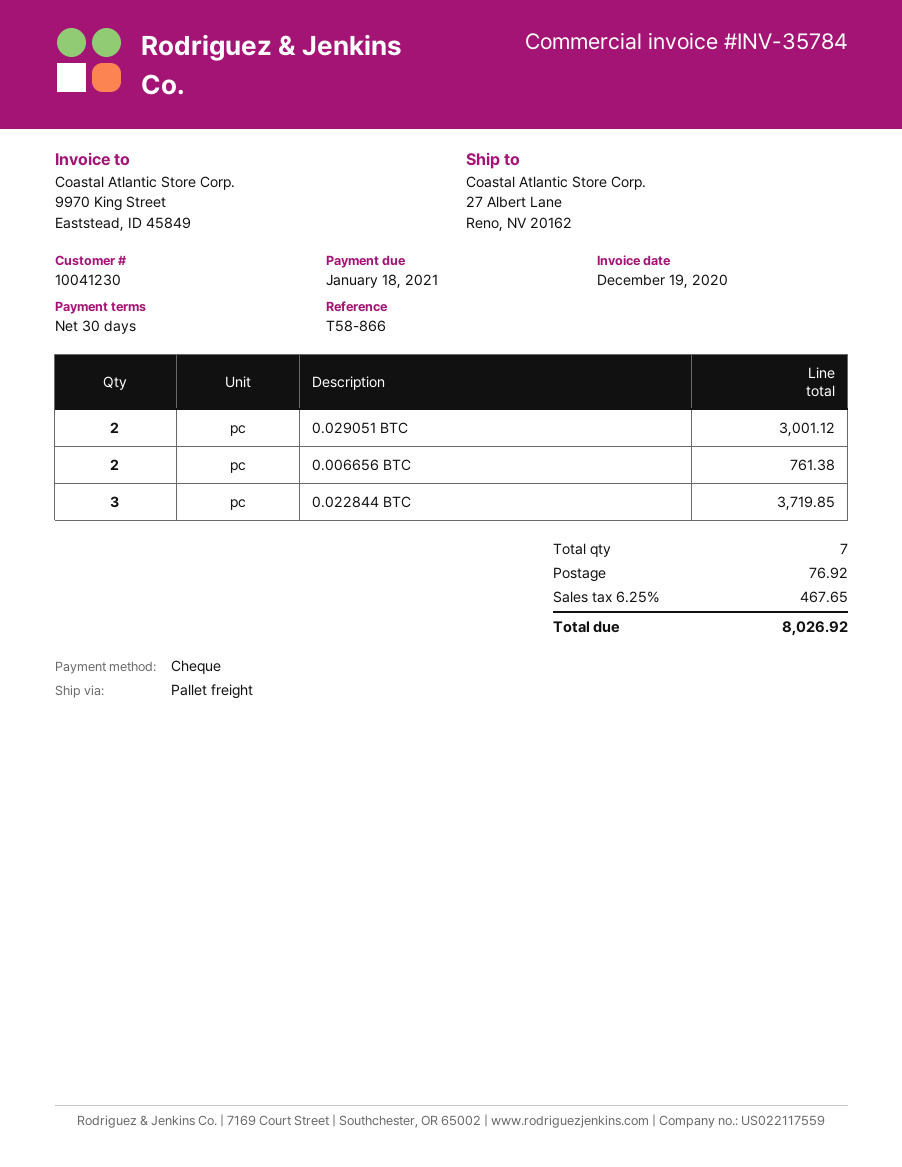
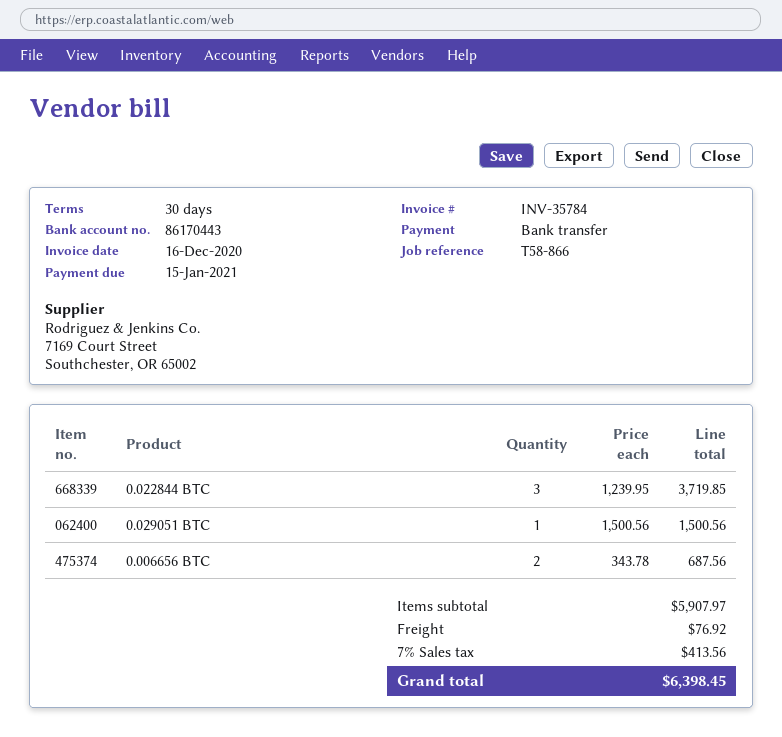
invoice date: 2020-12-19 -> 2020-12-16
due date: 2021-01-18 -> 2021-01-15
payment method: cheque -> bank transfer
0.029051 BTC: 2 for 3001.12 -> 1 for 1500.56
0.006656 BTC: 2 for 761.38 -> 2 for 687.56
tax: 6.25% = 467.65 -> 7% = 413.56
total: 8026.92 -> 6398.45

